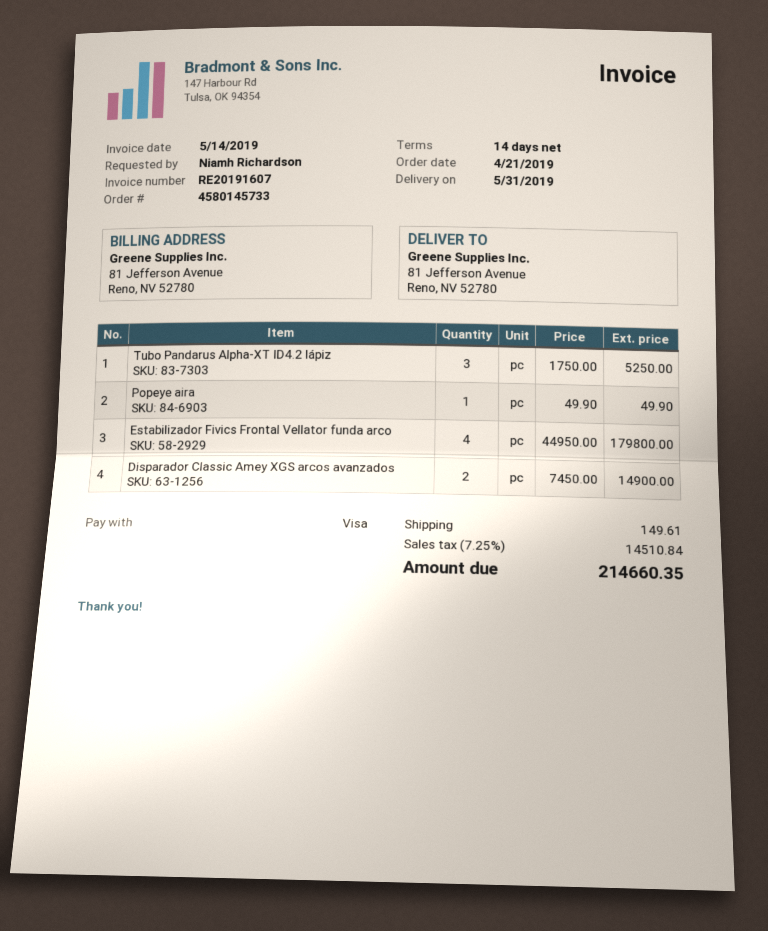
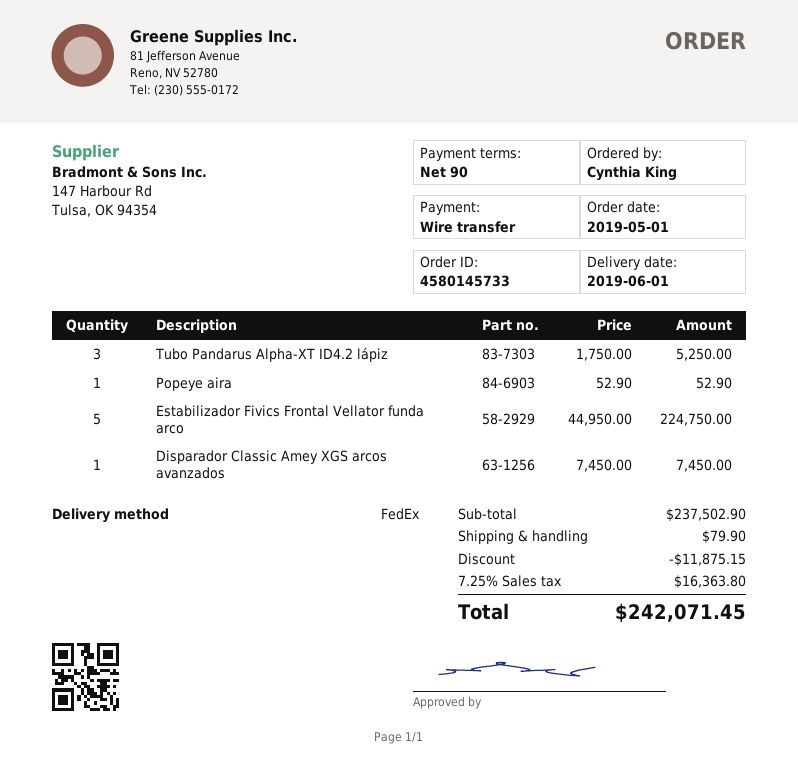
order date: 2019-04-21 -> 2019-05-01
delivery date: 2019-05-31 -> 2019-06-01
payment terms: 14 days -> 90 days
ordered by: Niamh Richardson -> Cynthia King
payment method: Visa -> bank transfer
Popeye aira: 1 x 49.90 = 49.90 -> 1 x 52.90 = 52.90
Estabilizador Fivics Frontal Vellator funda arco: 4 x 44950.00 = 179800.00 -> 5 x 44950.00 = 224750.00
Disparador Classic Amey XGS arcos avanzados: 2 x 7450.00 = 14900.00 -> 1 x 7450.00 = 7450.00
discount: none -> 11875.15
shipping: 149.61 -> 79.90
tax: 7.25% = 14510.84 -> 7.25% = 16363.80
total: 214660.35 -> 242071.45

